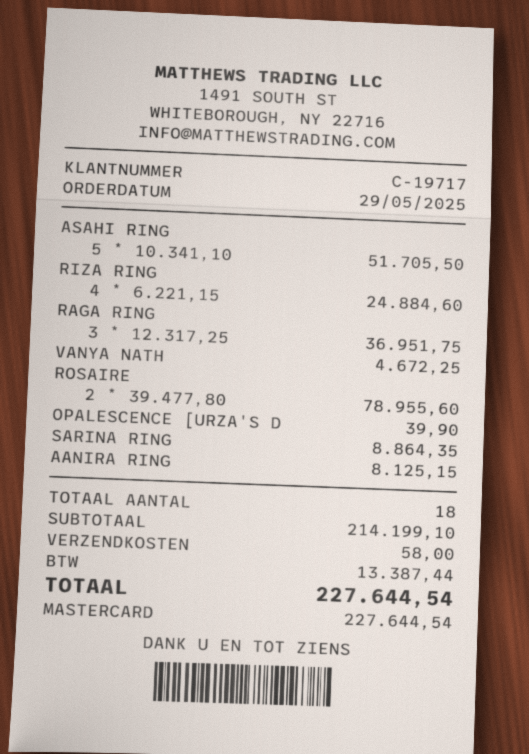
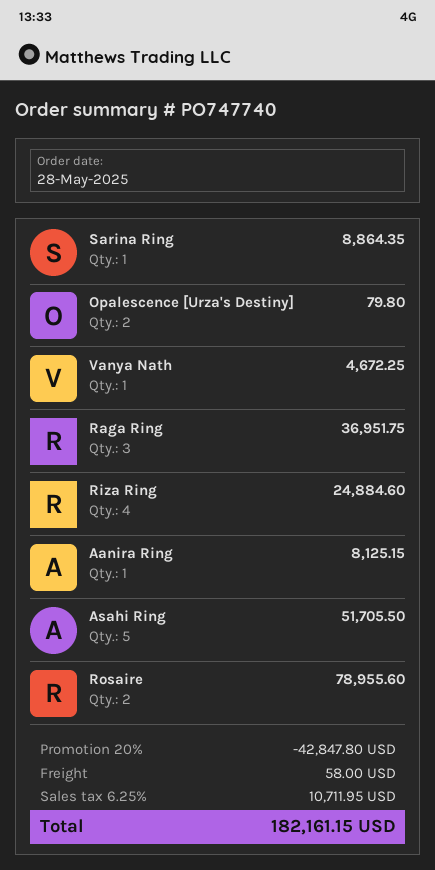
order date: 2025-05-29 -> 2025-05-28
OPALESCENCE [URZA'S D: 1 for 39.90 -> 2 for 79.80
discount: none -> 20% = 42847.80
tax: 13387.44 -> 10711.95
total: 227644.54 -> 182161.15

